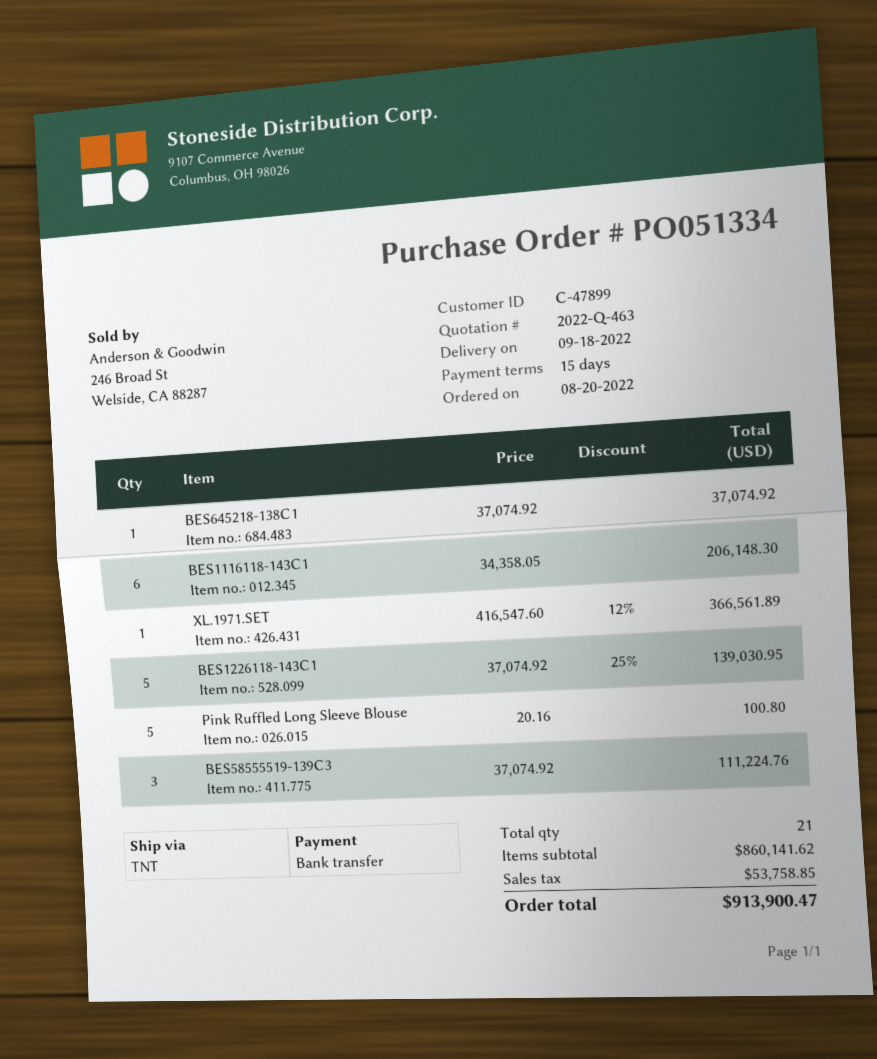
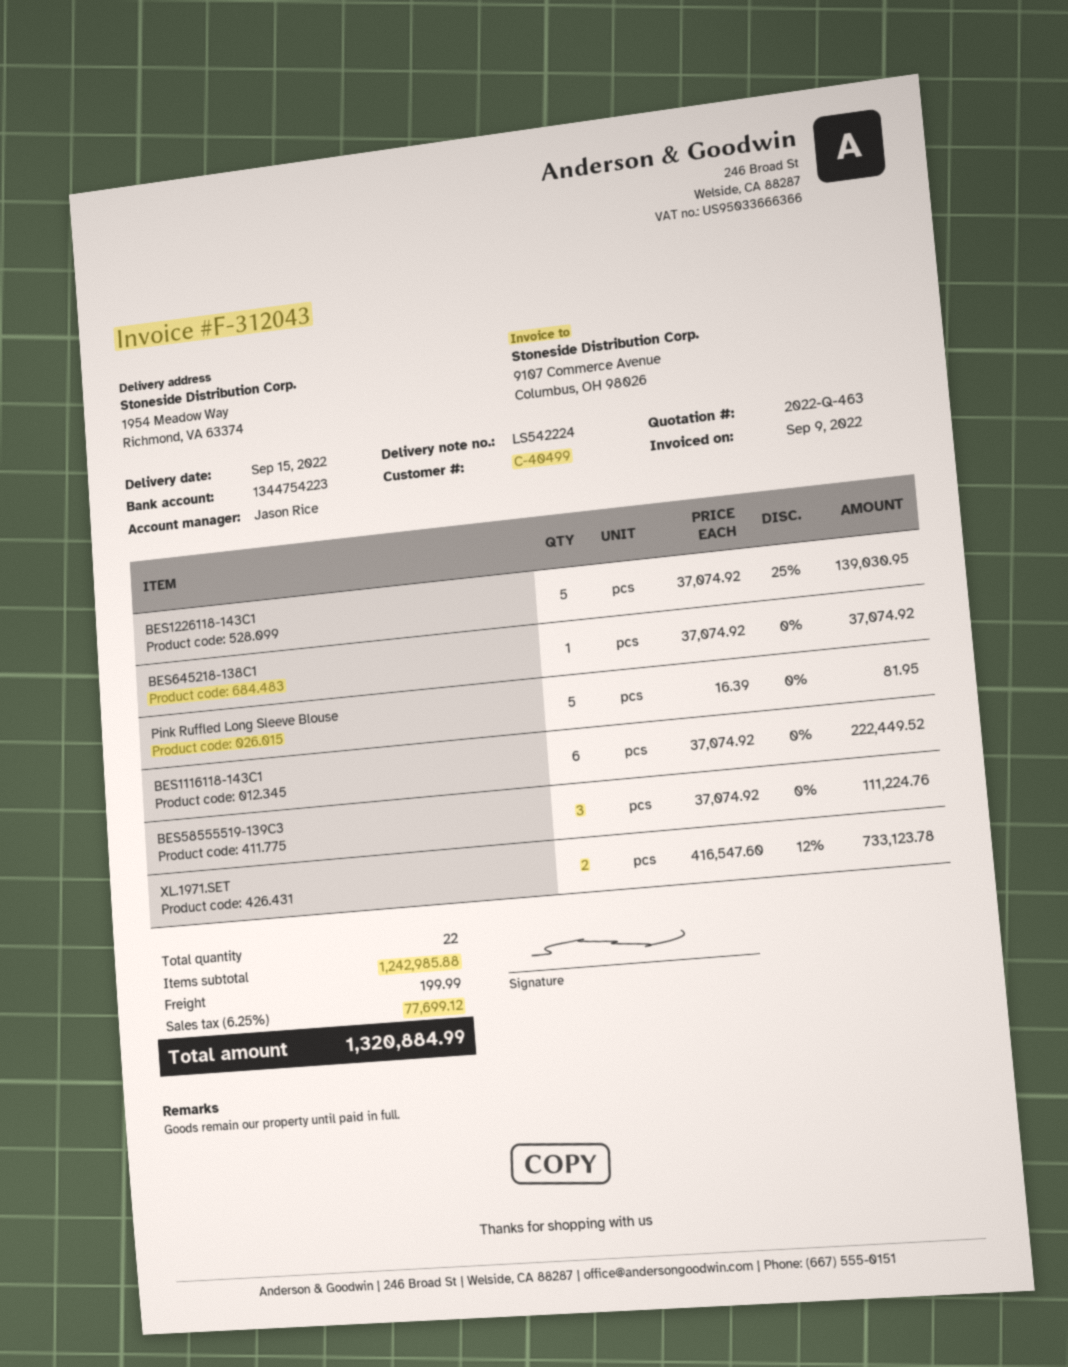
delivery date: 2022-09-18 -> 2022-09-15
customer number: C-47899 -> C-40499
BES1116118-143C1: 6 x 34358.05 = 206148.30 -> 6 x 37074.92 = 222449.52
XL.1971.SET: 1 x 416547.60 - 12% = 366561.89 -> 2 x 416547.60 - 12% = 733123.78
Pink Ruffled Long Sleeve Blouse: 5 x 20.16 = 100.80 -> 5 x 16.39 = 81.95
total quantity: 21 -> 22
subtotal: 860141.62 -> 1242985.88
shipping: none -> 199.99
tax: 53758.85 -> 77699.12
total: 913900.47 -> 1320884.99

